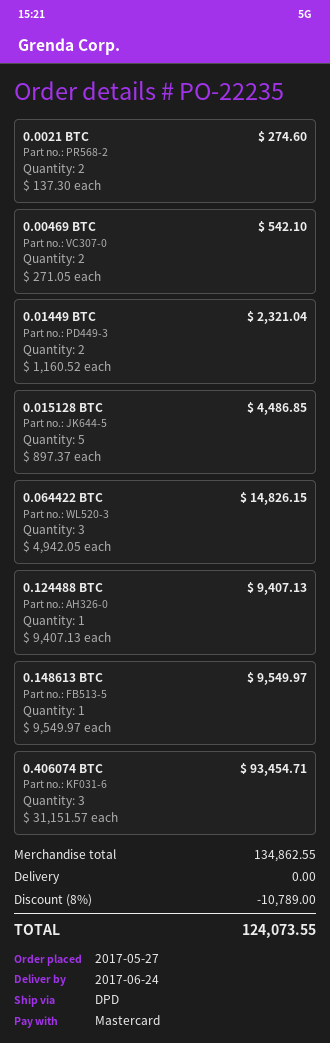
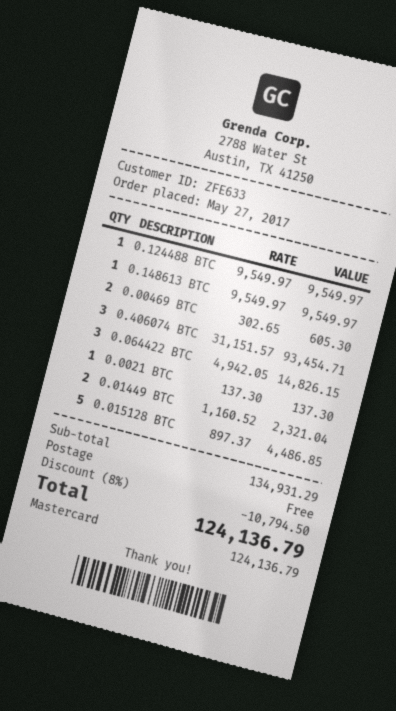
0.0021 BTC: 2 x 137.30 = 274.60 -> 1 x 137.30 = 137.30
0.00469 BTC: 2 x 271.05 = 542.10 -> 2 x 302.65 = 605.30
0.124488 BTC: 1 x 9407.13 = 9407.13 -> 1 x 9549.97 = 9549.97
subtotal: 134862.55 -> 134931.29
discount: 8% = 10789.00 -> 8% = 10794.50
total: 124073.55 -> 124136.79

